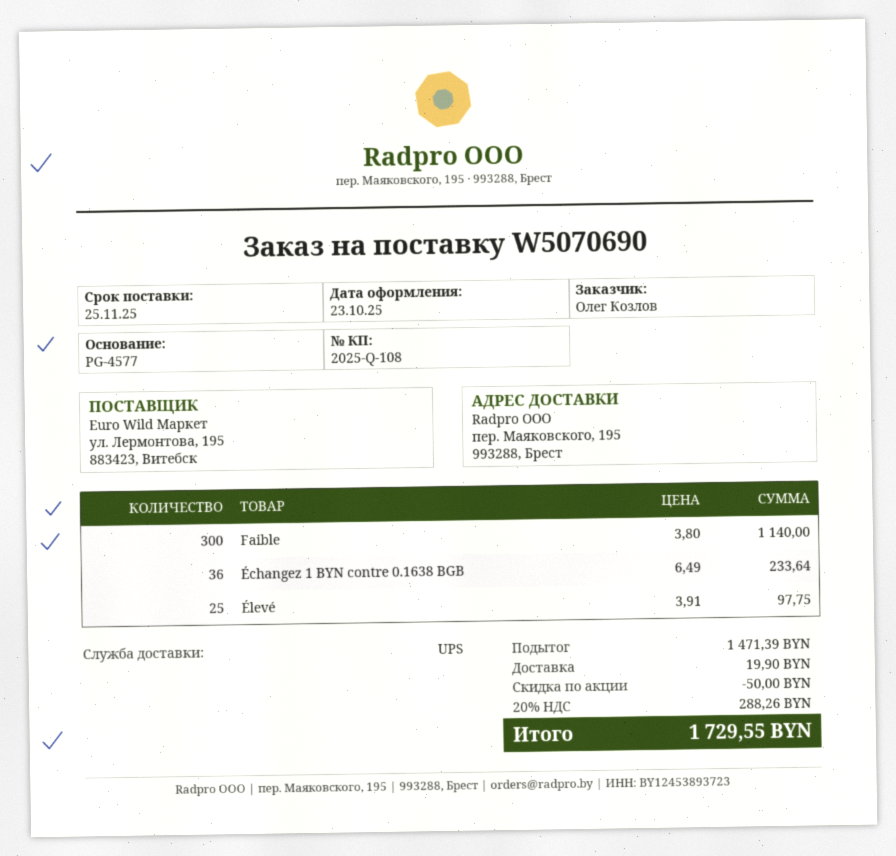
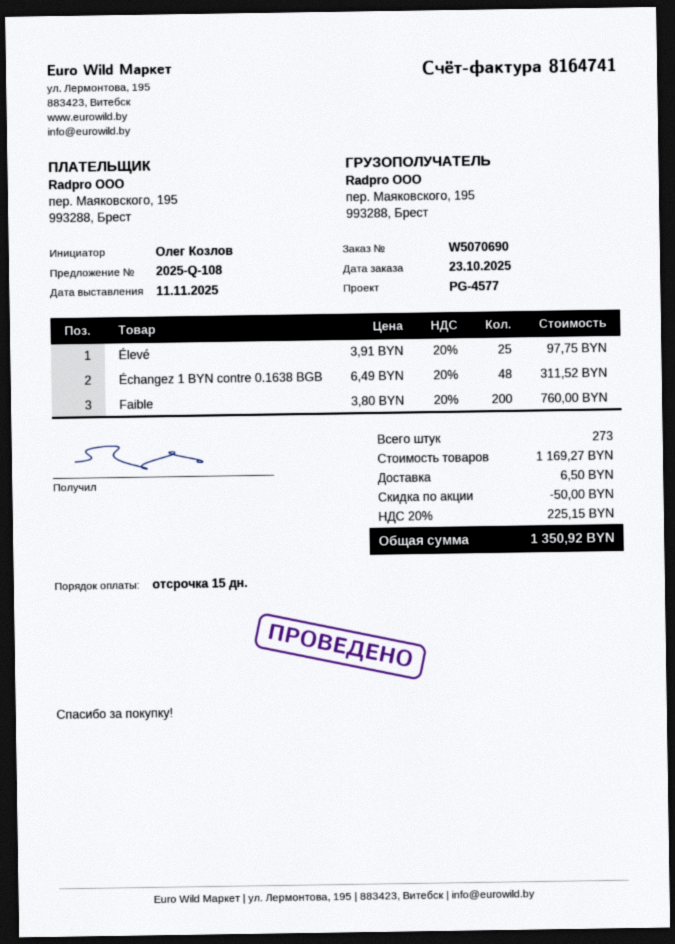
Faible: 300 x 3.80 = 1140.00 -> 200 x 3.80 = 760.00
Échangez 1 BYN contre 0.1638 BGB: 36 x 6.49 = 233.64 -> 48 x 6.49 = 311.52
subtotal: 1471.39 -> 1169.27
shipping: 19.90 -> 6.50
tax: 20% = 288.26 -> 20% = 225.15
total: 1729.55 -> 1350.92

